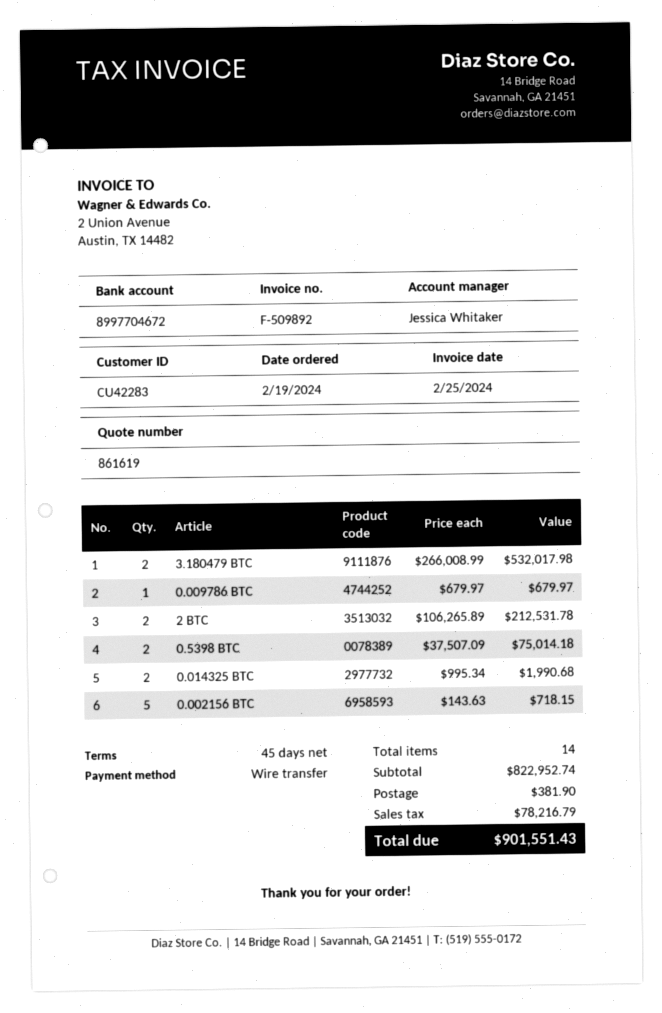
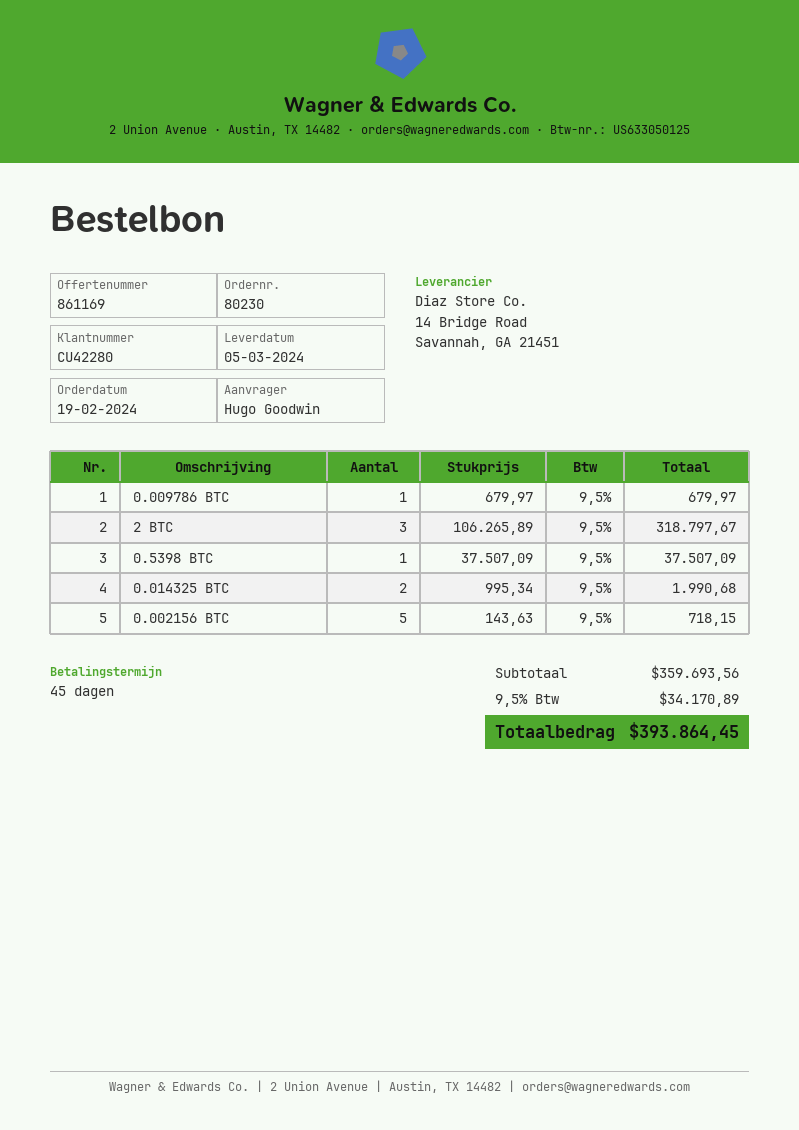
quote number: 861619 -> 861169
customer number: CU42283 -> CU42280
3.180479 BTC: 2 x 266008.99 = 532017.98 -> none
2 BTC: 2 x 106265.89 = 212531.78 -> 3 x 106265.89 = 318797.67
0.5398 BTC: 2 x 37507.09 = 75014.18 -> 1 x 37507.09 = 37507.09
subtotal: 822952.74 -> 359693.56
shipping: 381.90 -> none
tax: 78216.79 -> 34170.89
total: 901551.43 -> 393864.45

